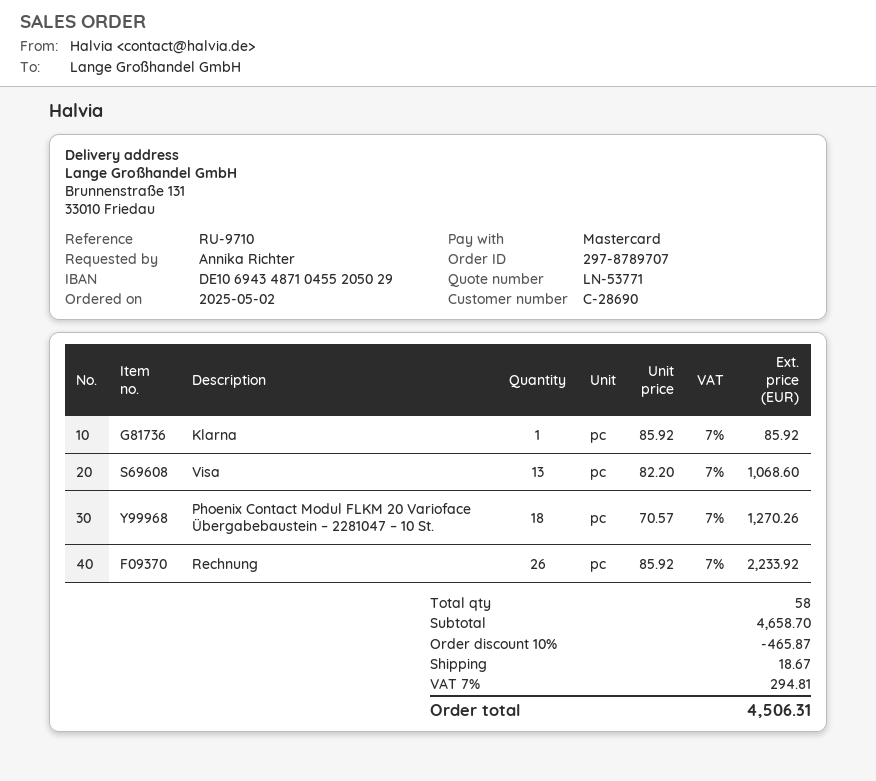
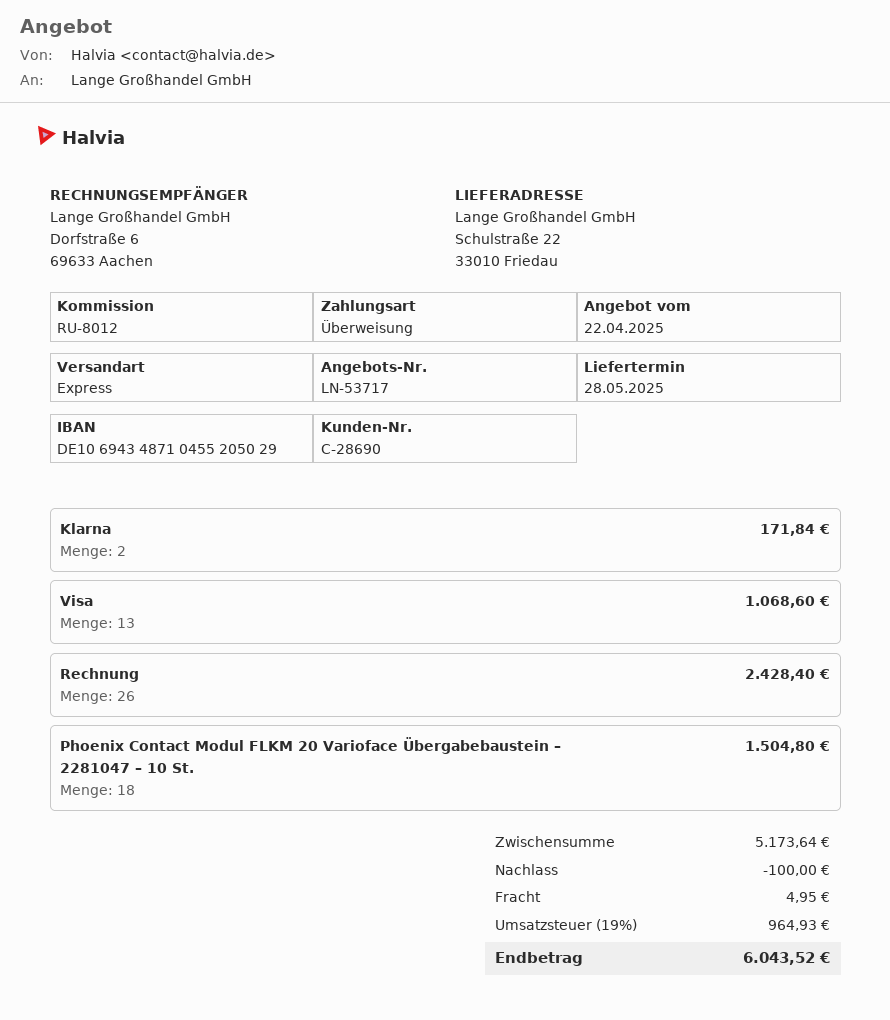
quote number: LN-53771 -> LN-53717
reference: RU-9710 -> RU-8012
payment method: Mastercard -> bank transfer
ship to: Brunnenstraße 131, 33010 Friedau -> Schulstraße 22, 33010 Friedau
Klarna: 1 for 85.92 -> 2 for 171.84
Phoenix Contact Modul FLKM 20 Varioface Übergabebaustein – 2281047 – 10 St.: 18 for 1270.26 -> 18 for 1504.80
Rechnung: 26 for 2233.92 -> 26 for 2428.40
subtotal: 4658.70 -> 5173.64
discount: 465.87 -> 100.00
shipping: 18.67 -> 4.95
tax: 7% = 294.81 -> 19% = 964.93
total: 4506.31 -> 6043.52

